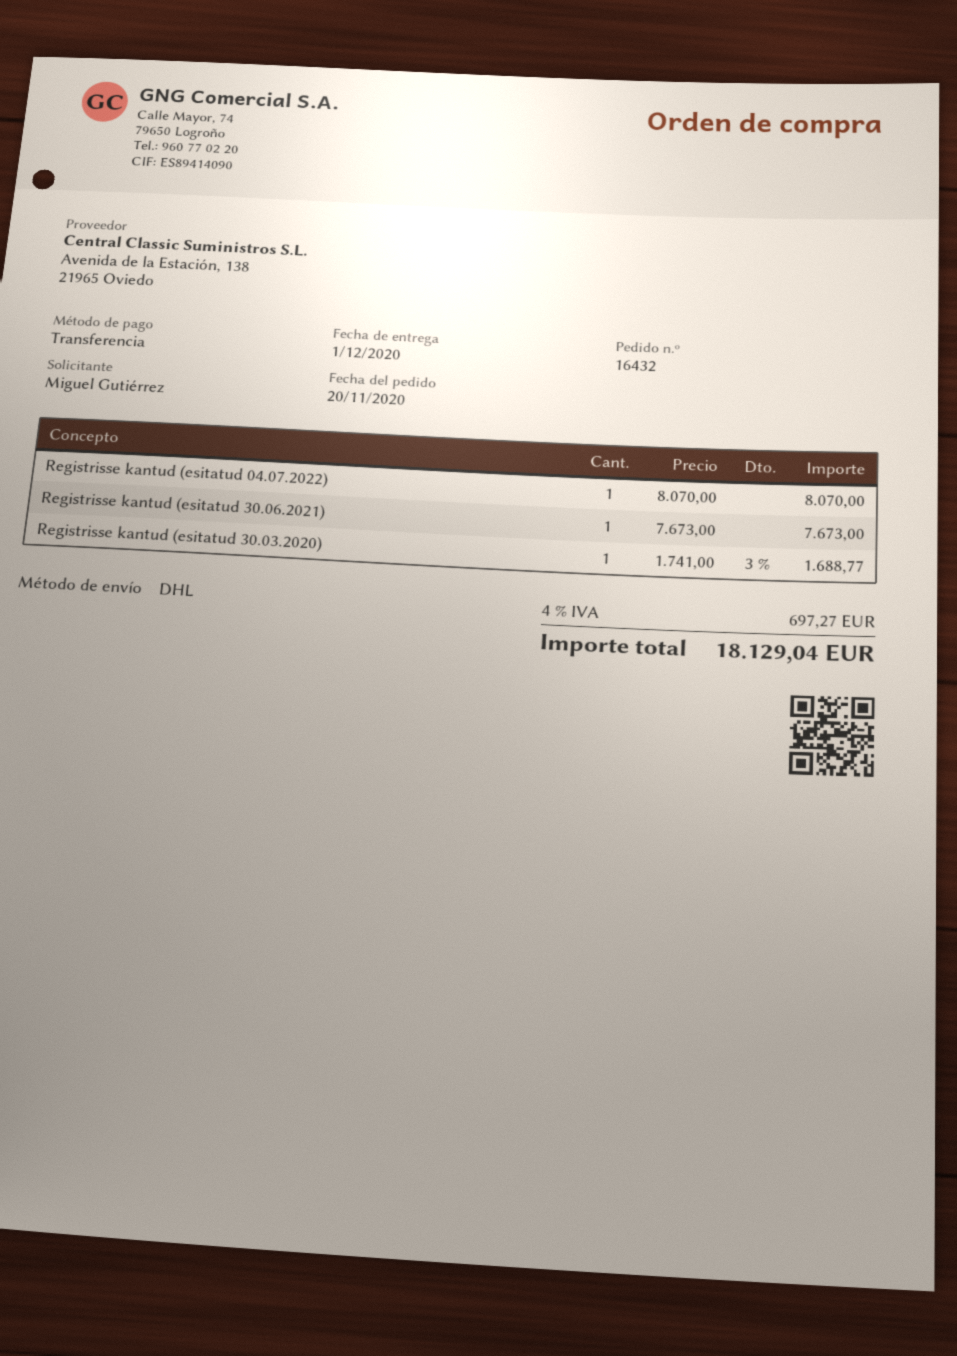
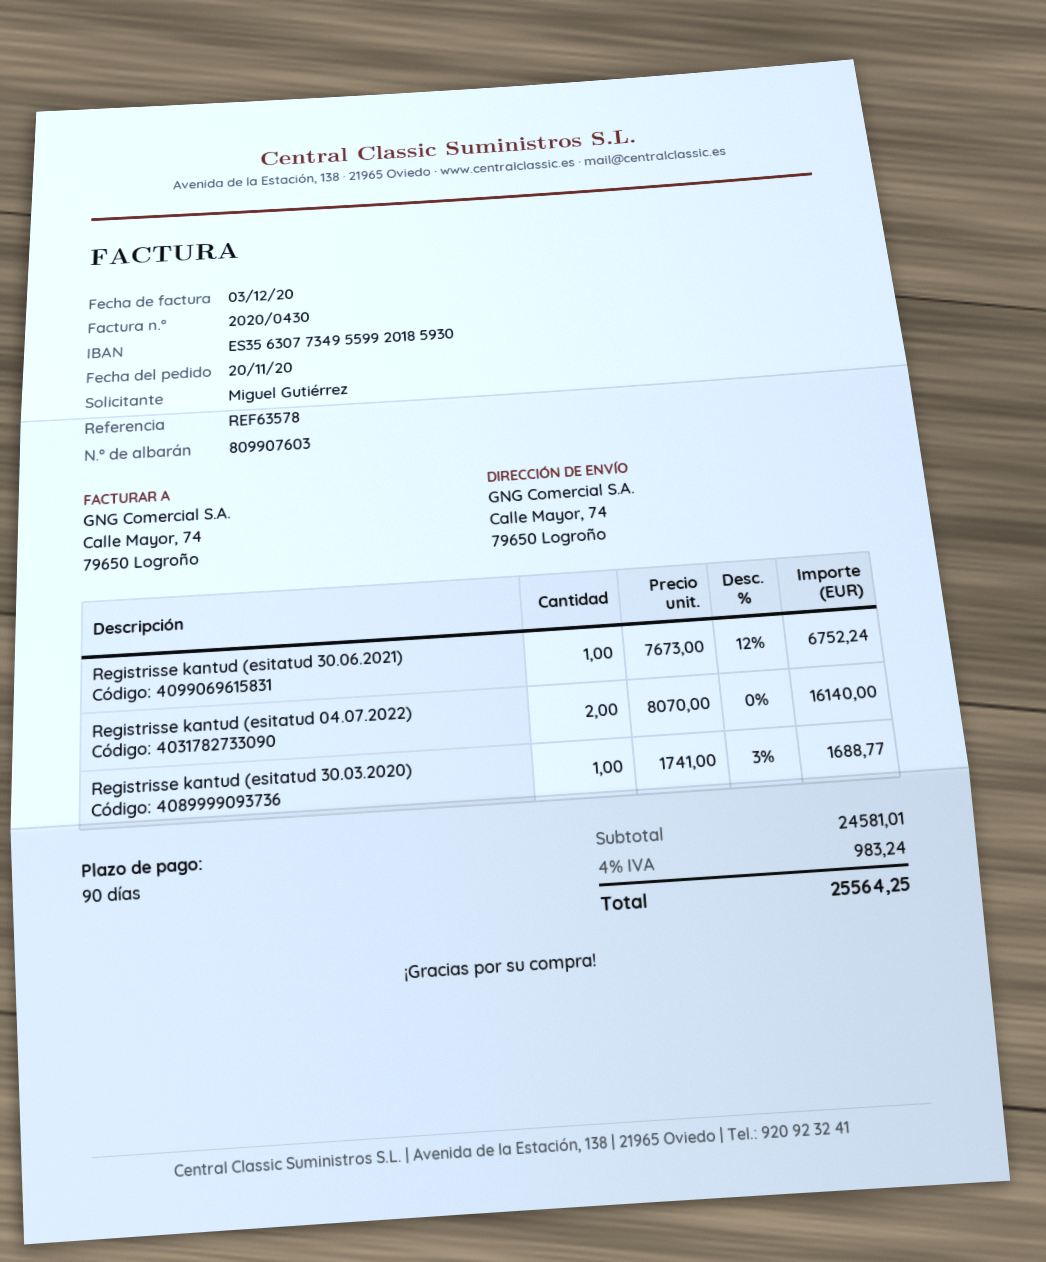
Registrisse kantud (esitatud 04.07.2022): 1 x 8070.00 = 8070.00 -> 2 x 8070.00 = 16140.00
Registrisse kantud (esitatud 30.06.2021): 1 x 7673.00 = 7673.00 -> 1 x 7673.00 - 12% = 6752.24
tax: 4% = 697.27 -> 4% = 983.24
total: 18129.04 -> 25564.25

